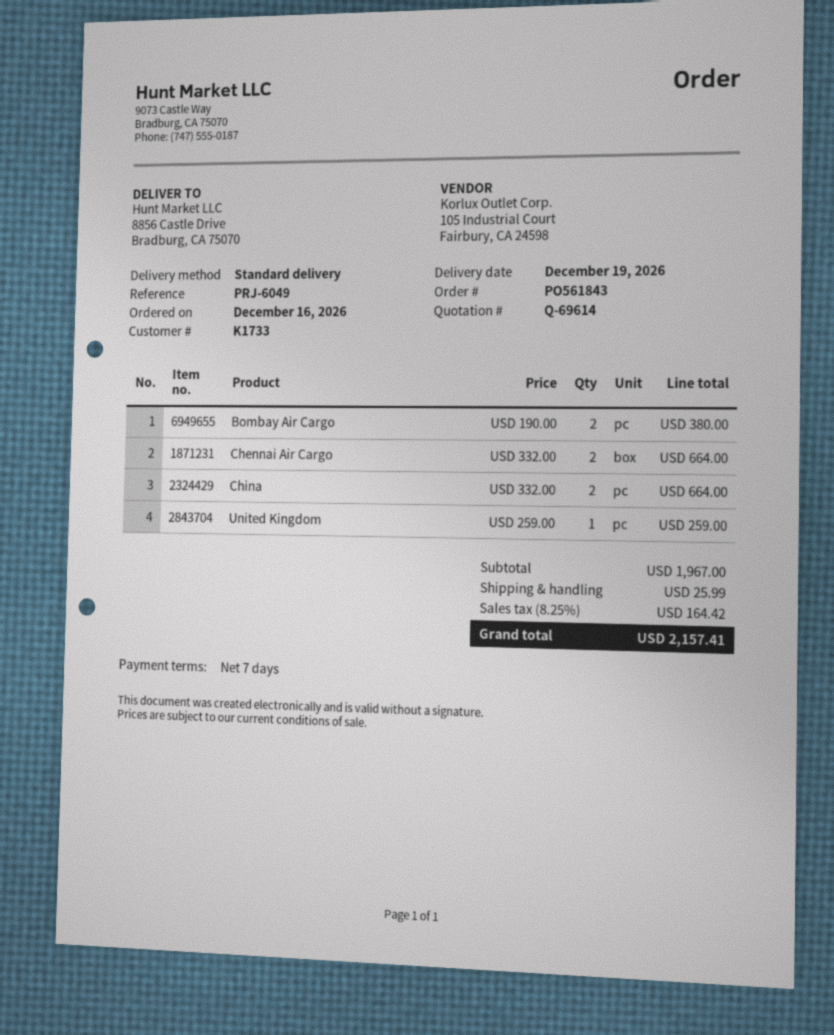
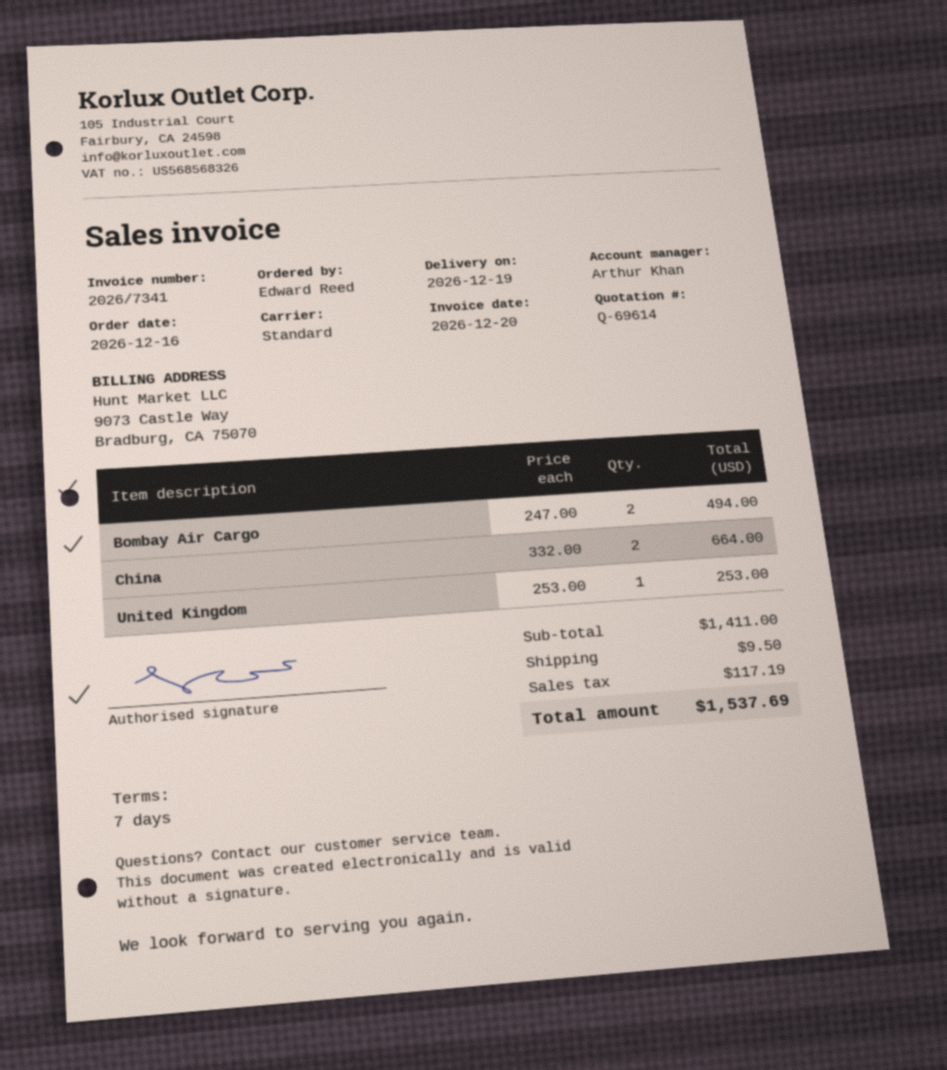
Bombay Air Cargo: 2 x 190.00 = 380.00 -> 2 x 247.00 = 494.00
Chennai Air Cargo: 2 x 332.00 = 664.00 -> none
United Kingdom: 1 x 259.00 = 259.00 -> 1 x 253.00 = 253.00
subtotal: 1967.00 -> 1411.00
shipping: 25.99 -> 9.50
tax: 164.42 -> 117.19
total: 2157.41 -> 1537.69

